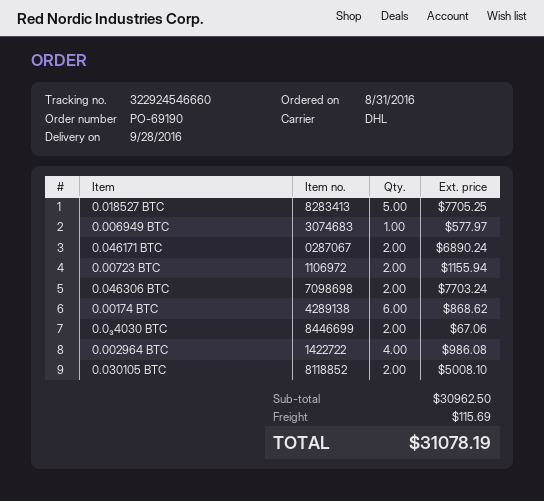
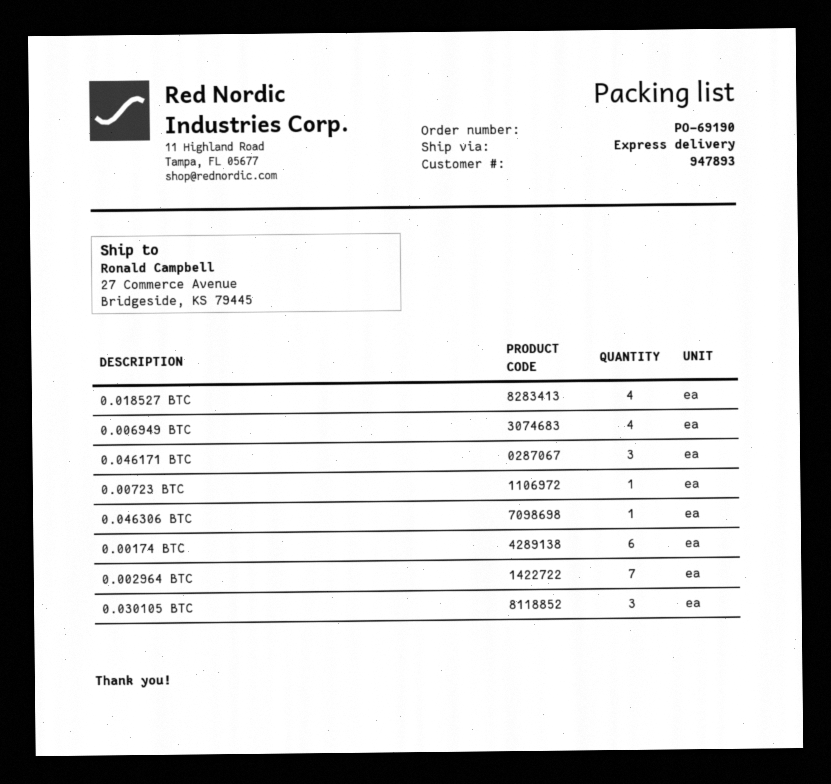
shipping method: DHL -> express
0.018527 BTC: 5 -> 4
0.006949 BTC: 1 -> 4
0.046171 BTC: 2 -> 3
0.00723 BTC: 2 -> 1
0.046306 BTC: 2 -> 1
0.0₃4030 BTC: 2 -> none
0.002964 BTC: 4 -> 7
0.030105 BTC: 2 -> 3

